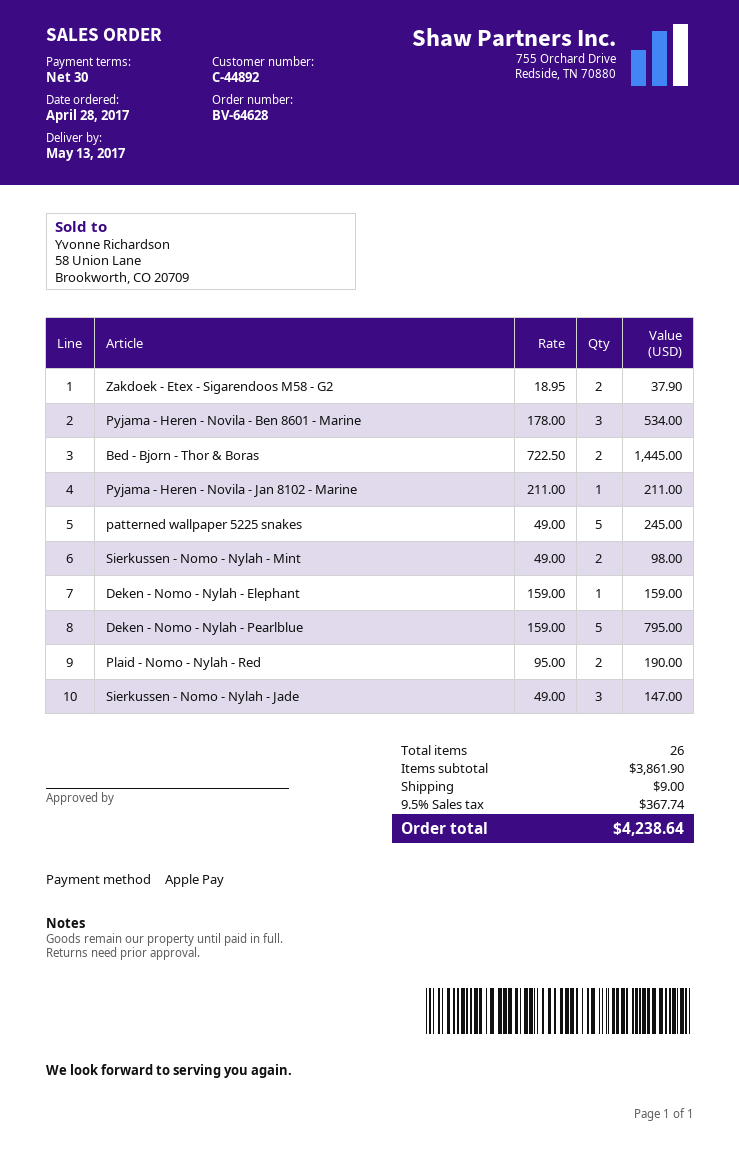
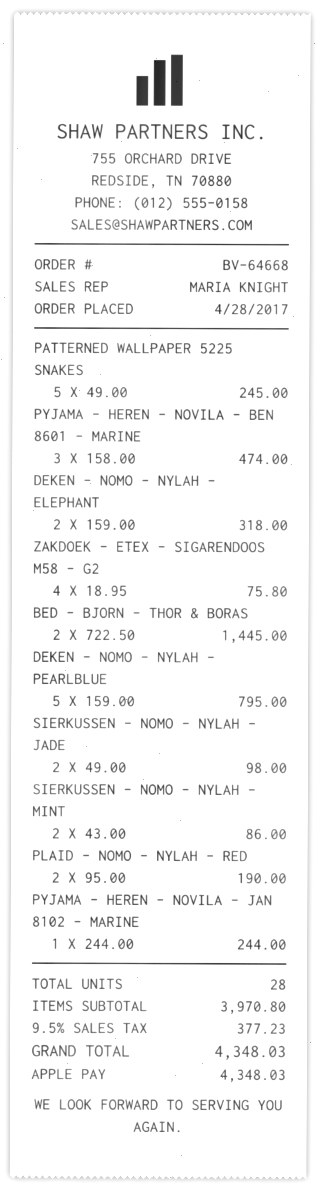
order number: BV-64628 -> BV-64668
Zakdoek - Etex - Sigarendoos M58 - G2: 2 x 18.95 = 37.90 -> 4 x 18.95 = 75.80
Pyjama - Heren - Novila - Ben 8601 - Marine: 3 x 178.00 = 534.00 -> 3 x 158.00 = 474.00
Pyjama - Heren - Novila - Jan 8102 - Marine: 1 x 211.00 = 211.00 -> 1 x 244.00 = 244.00
Sierkussen - Nomo - Nylah - Mint: 2 x 49.00 = 98.00 -> 2 x 43.00 = 86.00
Deken - Nomo - Nylah - Elephant: 1 x 159.00 = 159.00 -> 2 x 159.00 = 318.00
Sierkussen - Nomo - Nylah - Jade: 3 x 49.00 = 147.00 -> 2 x 49.00 = 98.00
total quantity: 26 -> 28
subtotal: 3861.90 -> 3970.80
shipping: 9.00 -> none
tax: 9.5% = 367.74 -> 9.5% = 377.23
total: 4238.64 -> 4348.03

